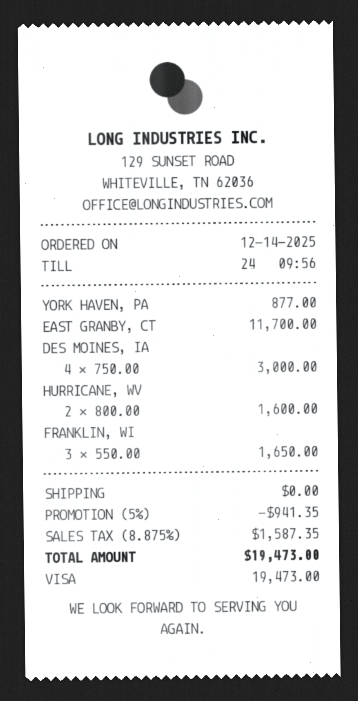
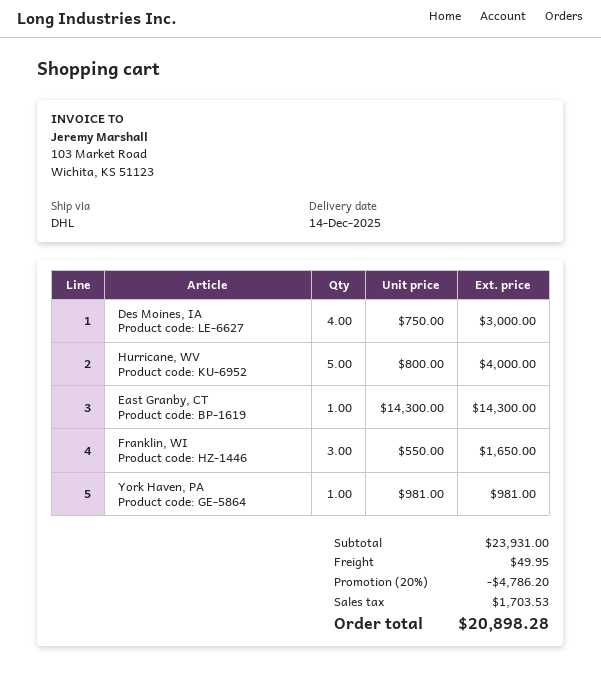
YORK HAVEN, PA: 1 x 877.00 = 877.00 -> 1 x 981.00 = 981.00
EAST GRANBY, CT: 1 x 11700.00 = 11700.00 -> 1 x 14300.00 = 14300.00
HURRICANE, WV: 2 x 800.00 = 1600.00 -> 5 x 800.00 = 4000.00
discount: 5% = 941.35 -> 20% = 4786.20
shipping: 0.00 -> 49.95
tax: 1587.35 -> 1703.53
total: 19473.00 -> 20898.28

